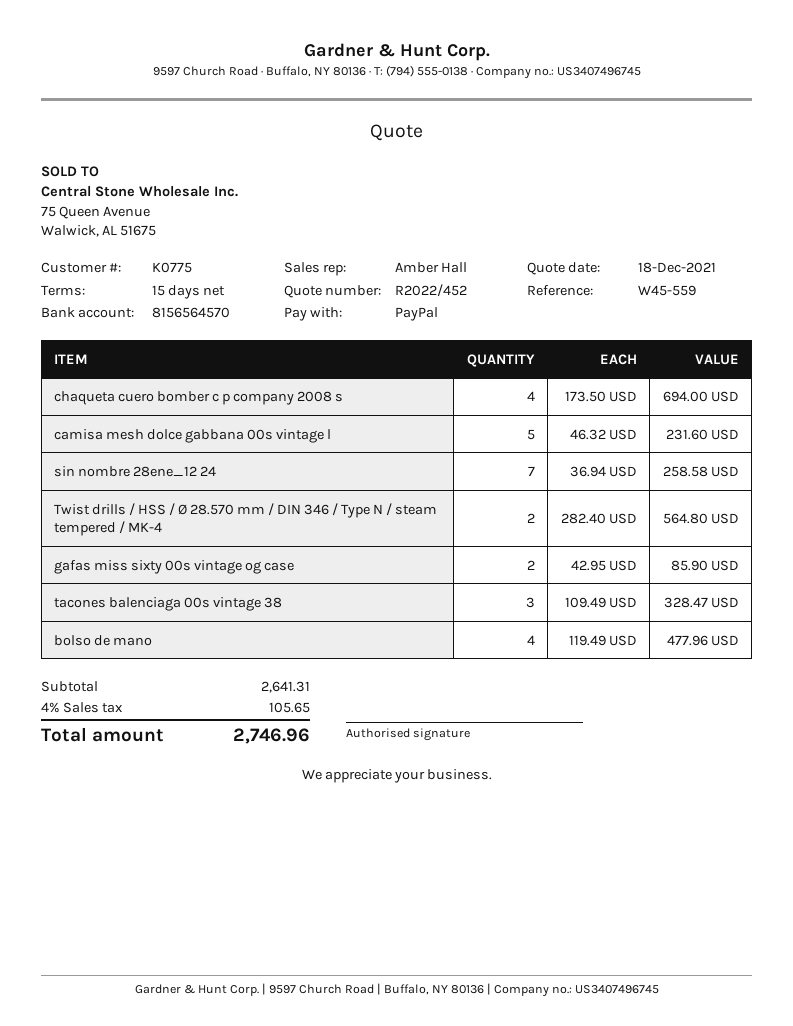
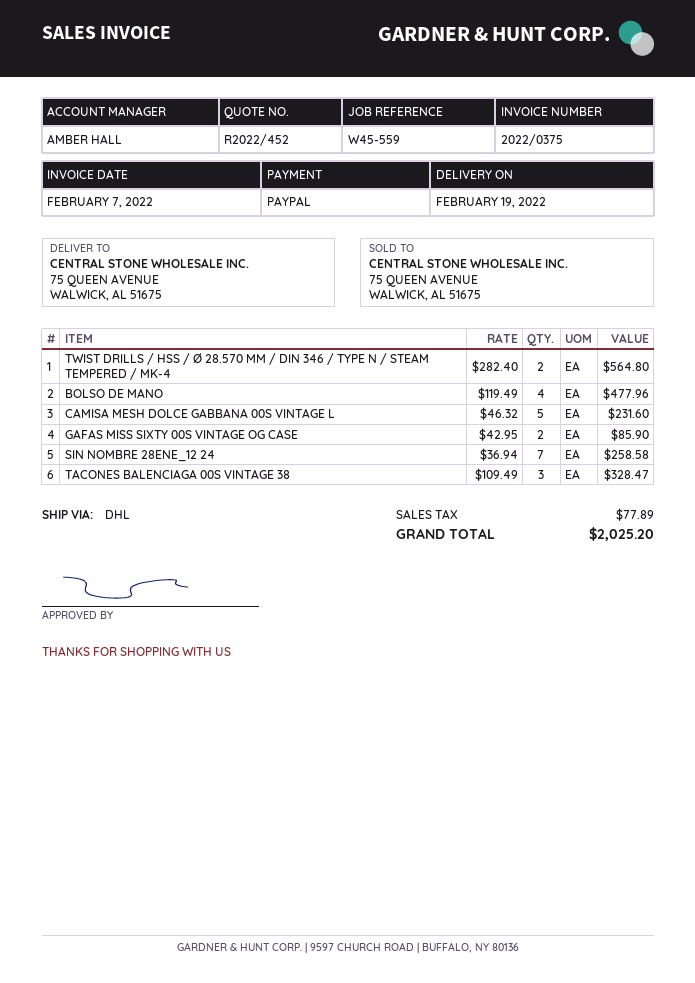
chaqueta cuero bomber c p company 2008 s: 4 x 173.50 = 694.00 -> none
tax: 105.65 -> 77.89
total: 2746.96 -> 2025.20

